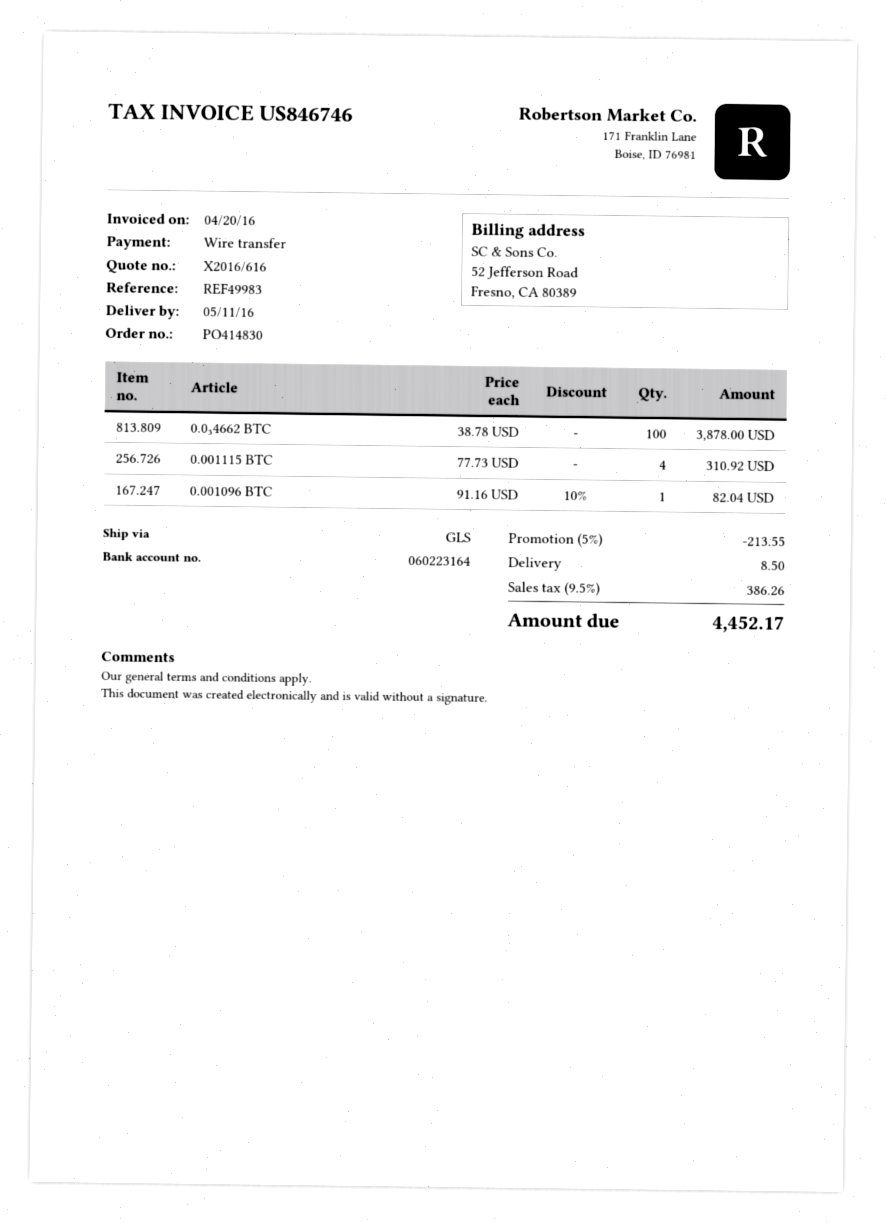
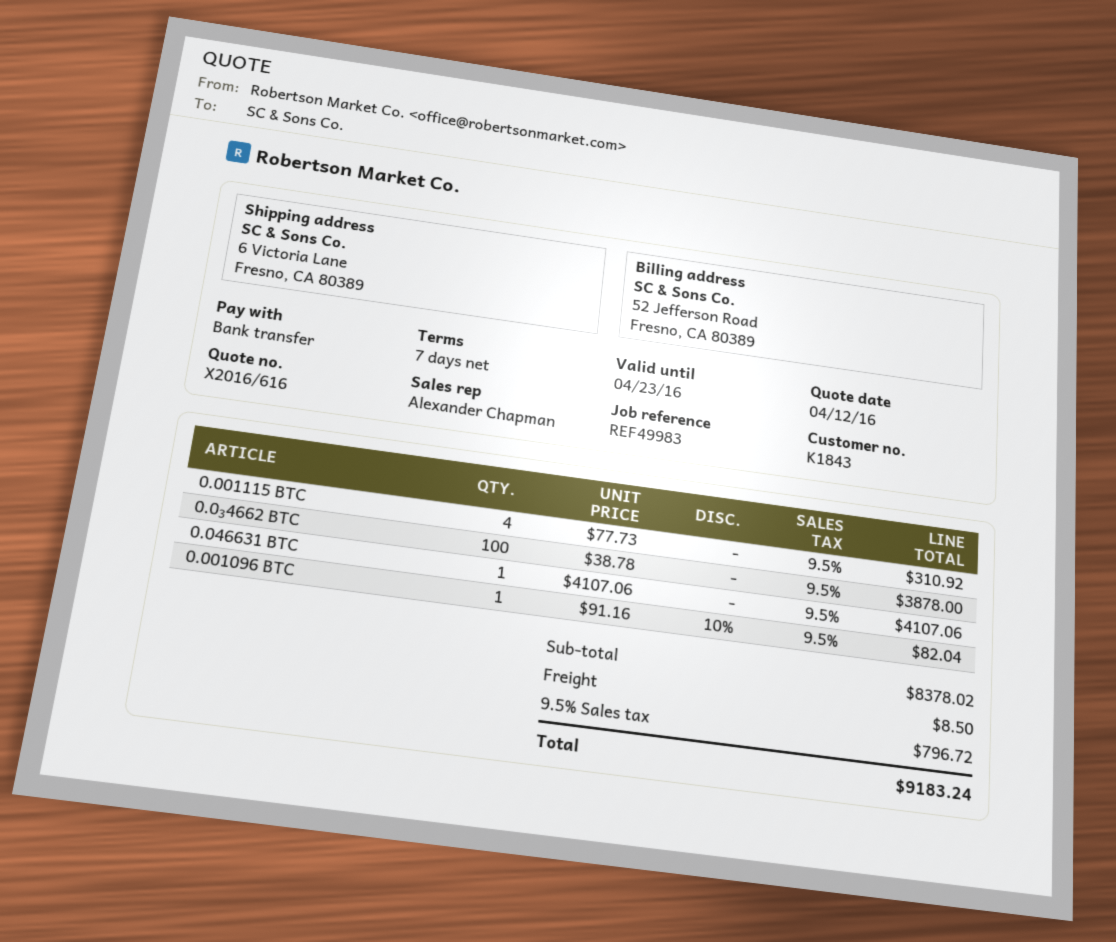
0.046631 BTC: none -> 1 x 4107.06 = 4107.06
discount: 5% = 213.55 -> none
tax: 9.5% = 386.26 -> 9.5% = 796.72
total: 4452.17 -> 9183.24

